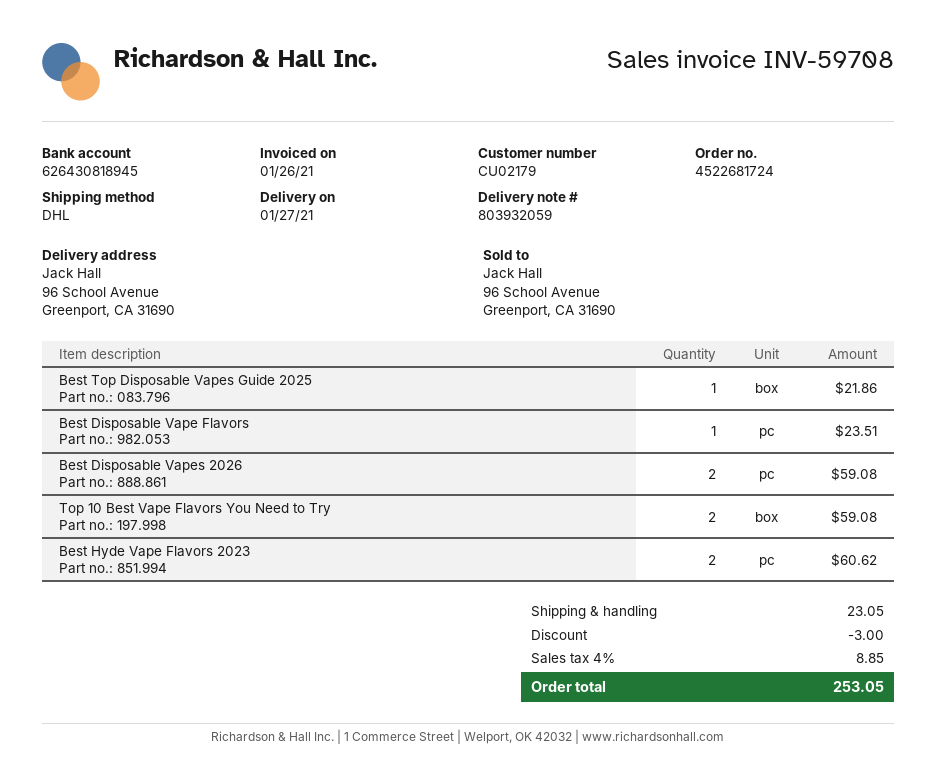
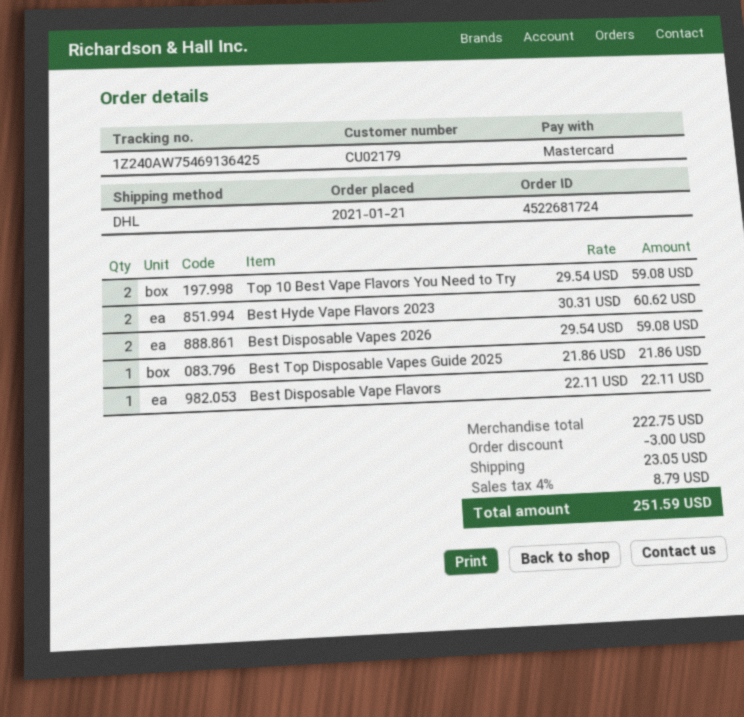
Best Disposable Vape Flavors: 1 for 23.51 -> 1 for 22.11
tax: 4% = 8.85 -> 4% = 8.79
total: 253.05 -> 251.59

